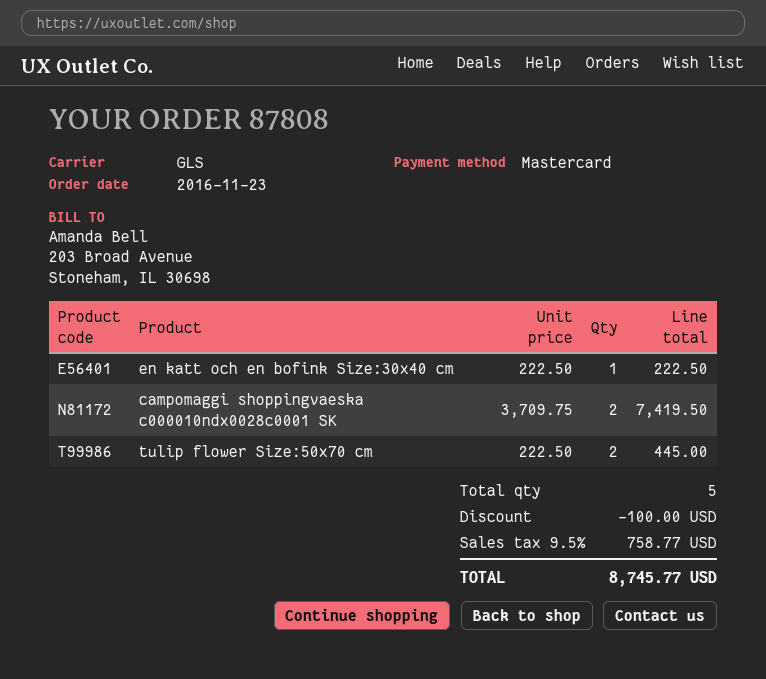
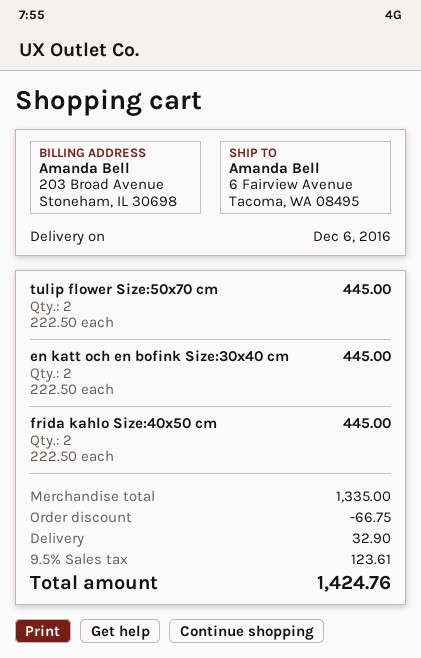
en katt och en bofink Size:30x40 cm: 1 x 222.50 = 222.50 -> 2 x 222.50 = 445.00
campomaggi shoppingvaeska c000010ndx0028c0001 SK: 2 x 3709.75 = 7419.50 -> none
frida kahlo Size:40x50 cm: none -> 2 x 222.50 = 445.00
discount: 100.00 -> 66.75
shipping: none -> 32.90
tax: 9.5% = 758.77 -> 9.5% = 123.61
total: 8745.77 -> 1424.76

